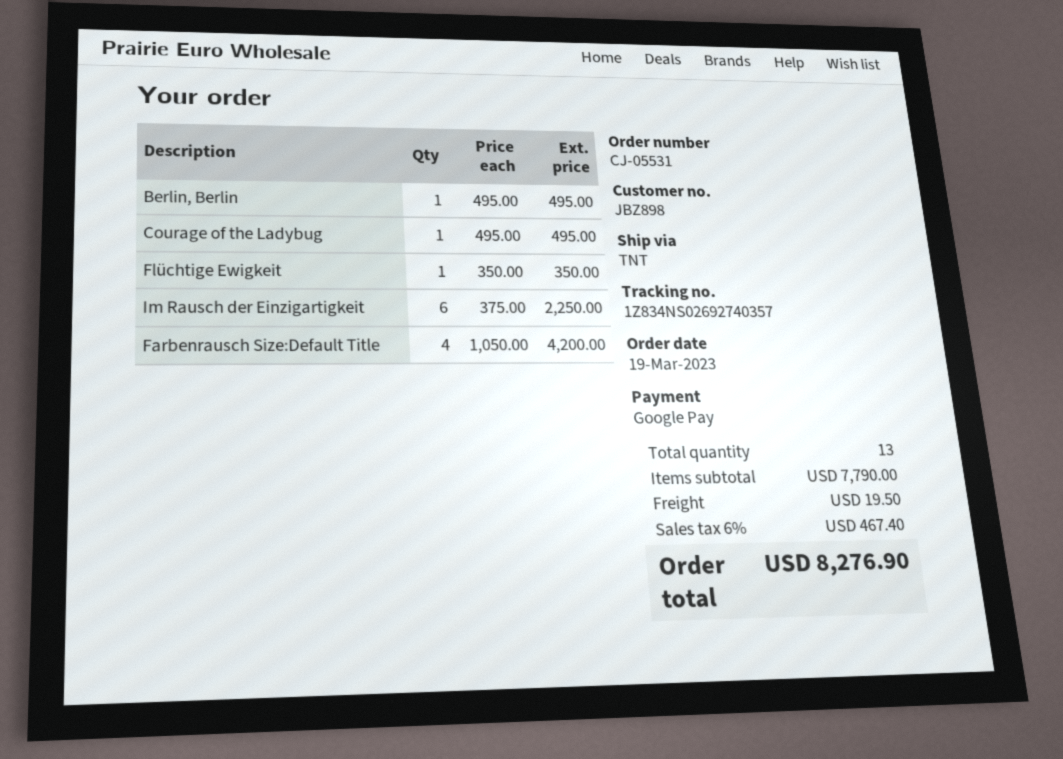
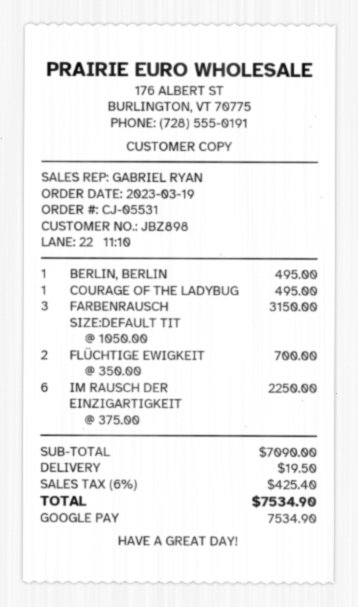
Flüchtige Ewigkeit: 1 x 350.00 = 350.00 -> 2 x 350.00 = 700.00
Farbenrausch Size:Default Title: 4 x 1050.00 = 4200.00 -> 3 x 1050.00 = 3150.00
subtotal: 7790.00 -> 7090.00
tax: 6% = 467.40 -> 6% = 425.40
total: 8276.90 -> 7534.90

